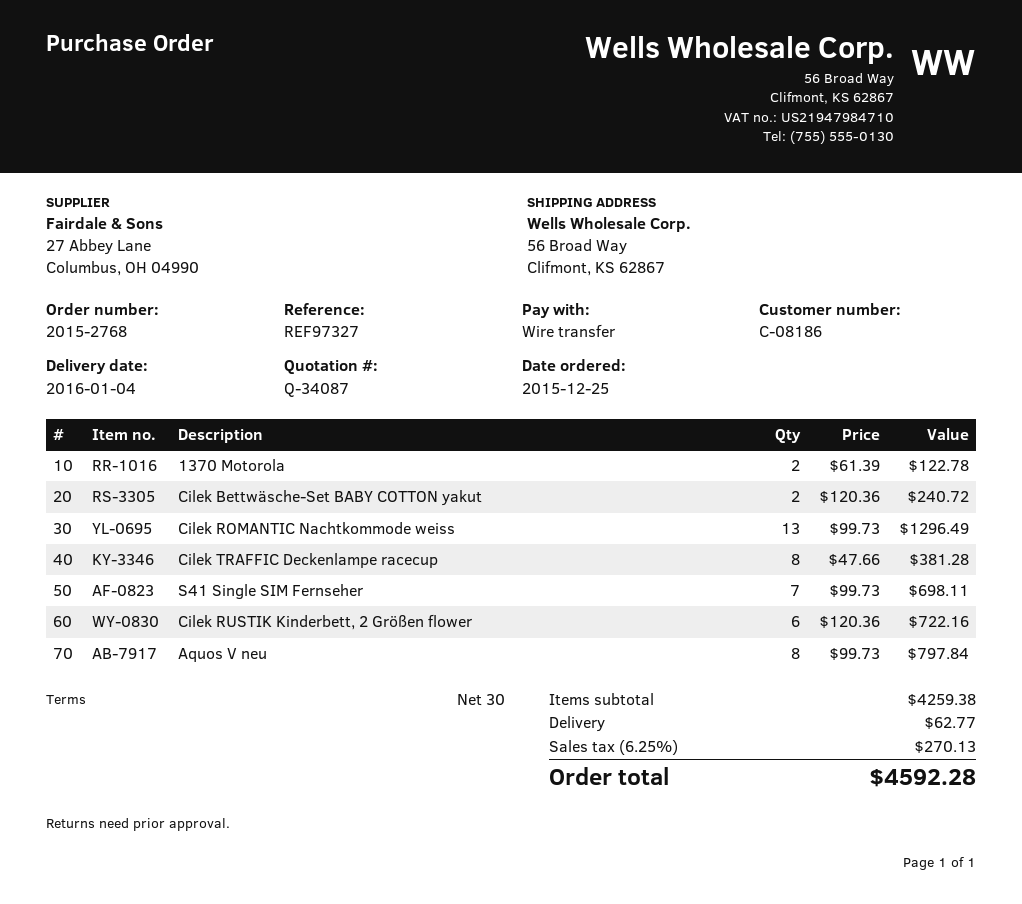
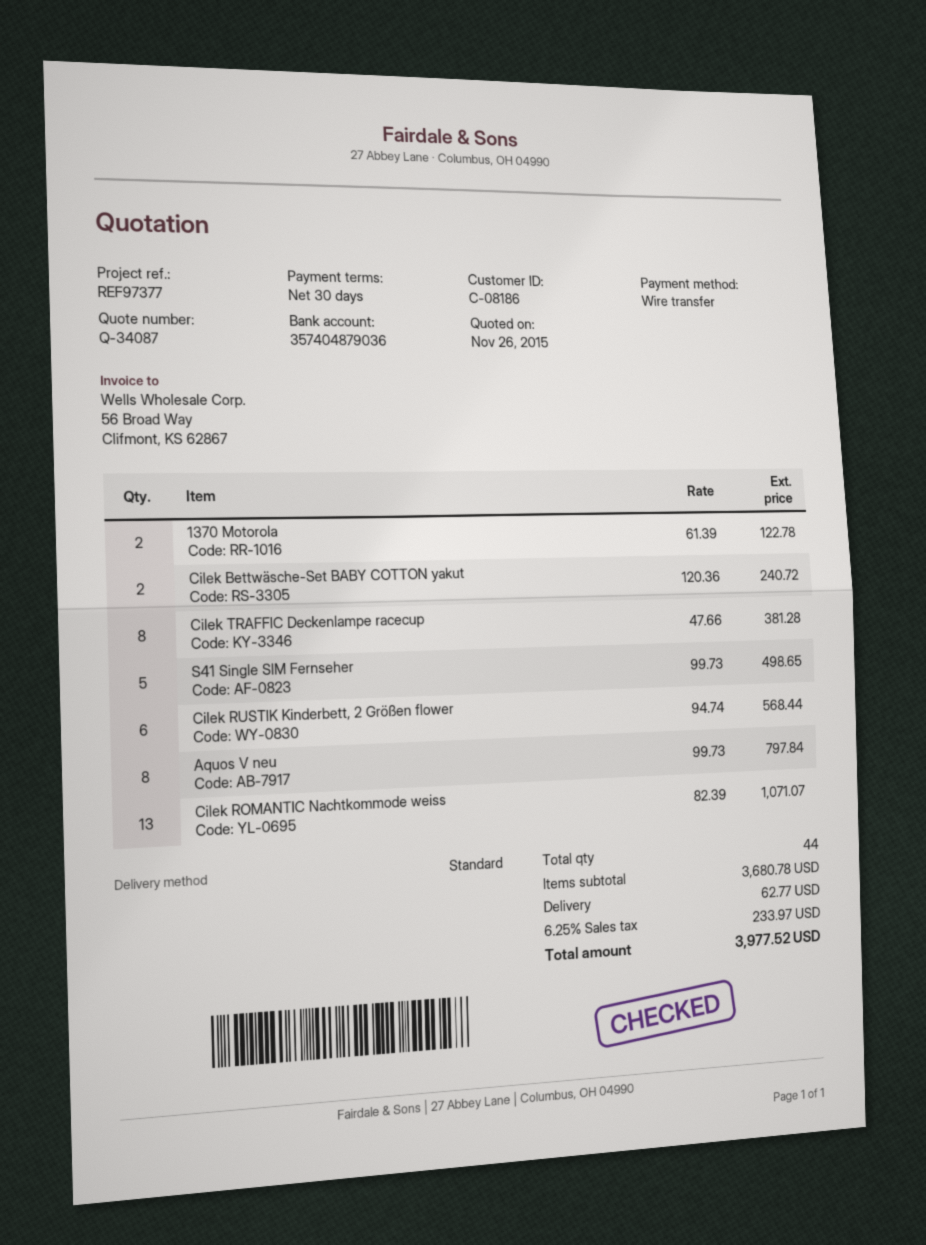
reference: REF97327 -> REF97377
Cilek ROMANTIC Nachtkommode weiss: 13 x 99.73 = 1296.49 -> 13 x 82.39 = 1071.07
S41 Single SIM Fernseher: 7 x 99.73 = 698.11 -> 5 x 99.73 = 498.65
Cilek RUSTIK Kinderbett, 2 Größen flower: 6 x 120.36 = 722.16 -> 6 x 94.74 = 568.44
subtotal: 4259.38 -> 3680.78
tax: 6.25% = 270.13 -> 6.25% = 233.97
total: 4592.28 -> 3977.52

